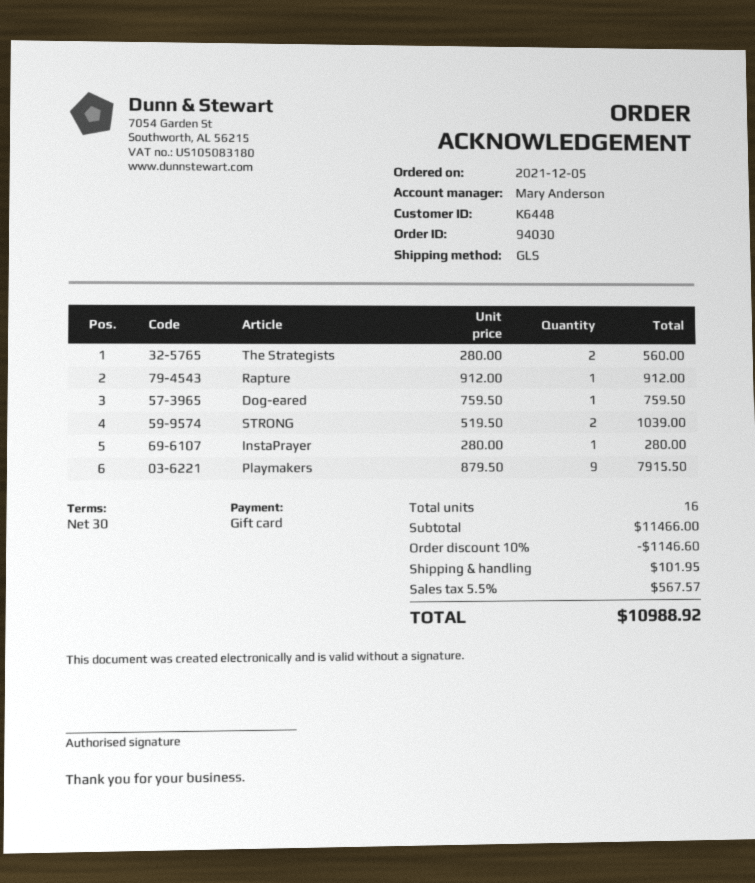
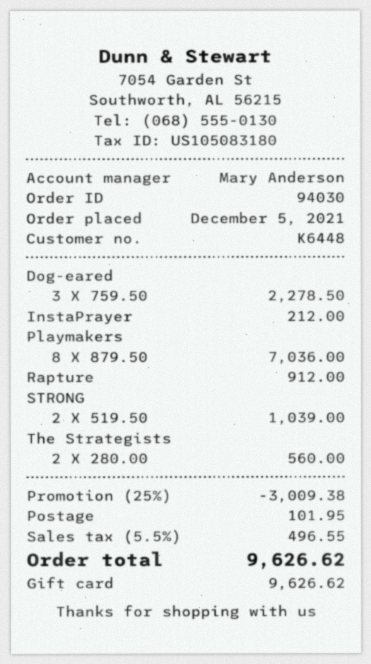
Dog-eared: 1 x 759.50 = 759.50 -> 3 x 759.50 = 2278.50
InstaPrayer: 1 x 280.00 = 280.00 -> 1 x 212.00 = 212.00
Playmakers: 9 x 879.50 = 7915.50 -> 8 x 879.50 = 7036.00
discount: 10% = 1146.60 -> 25% = 3009.38
tax: 5.5% = 567.57 -> 5.5% = 496.55
total: 10988.92 -> 9626.62

